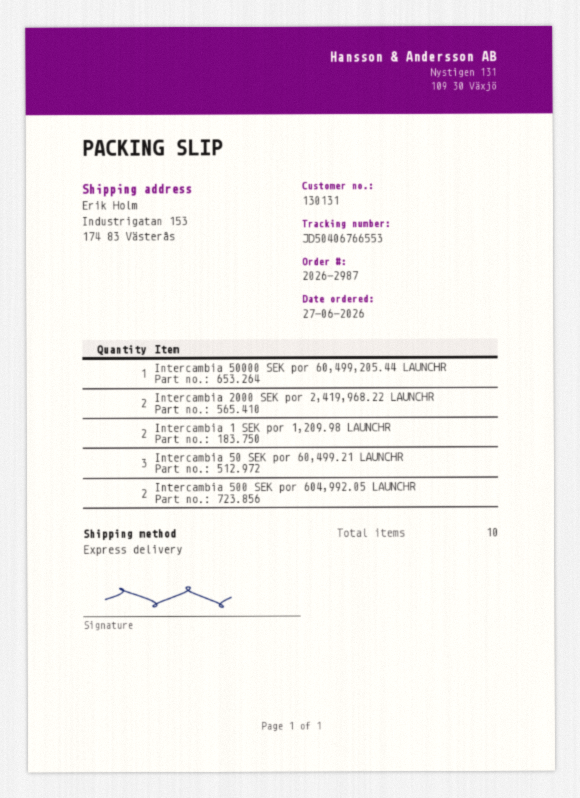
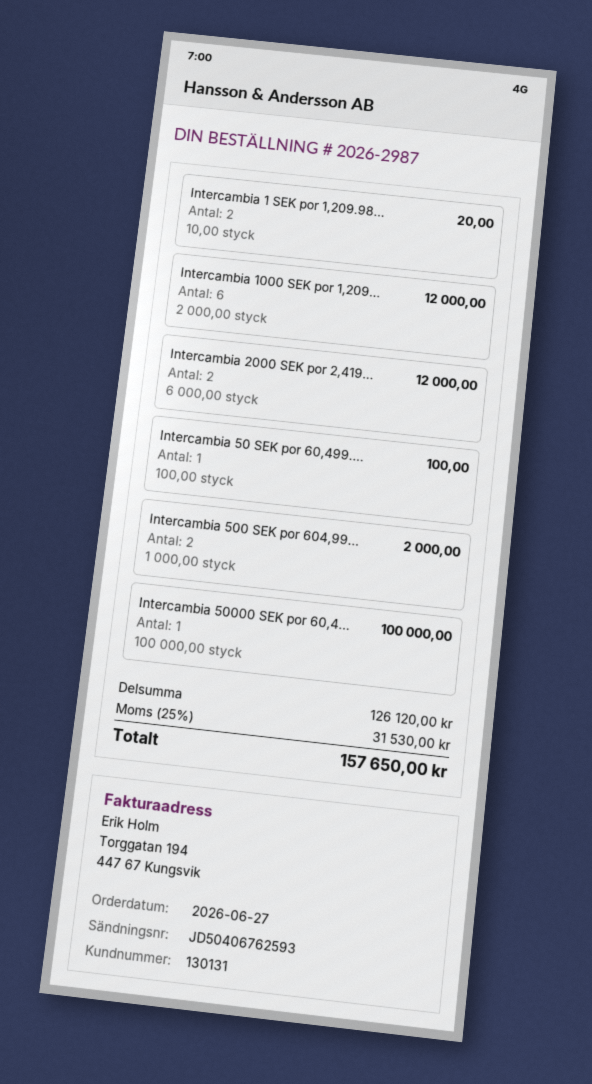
tracking number: JD50406766553 -> JD50406762593
Intercambia 50 SEK por 60,499.21 LAUNCHR: 3 -> 1
Intercambia 1000 SEK por 1,209...: none -> 6

